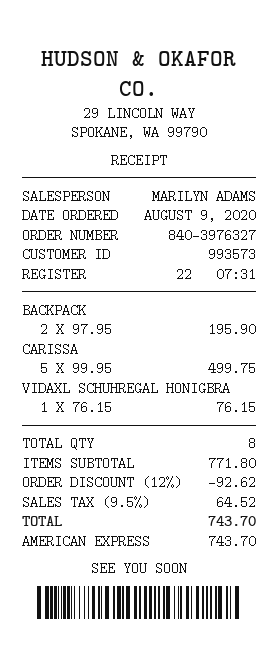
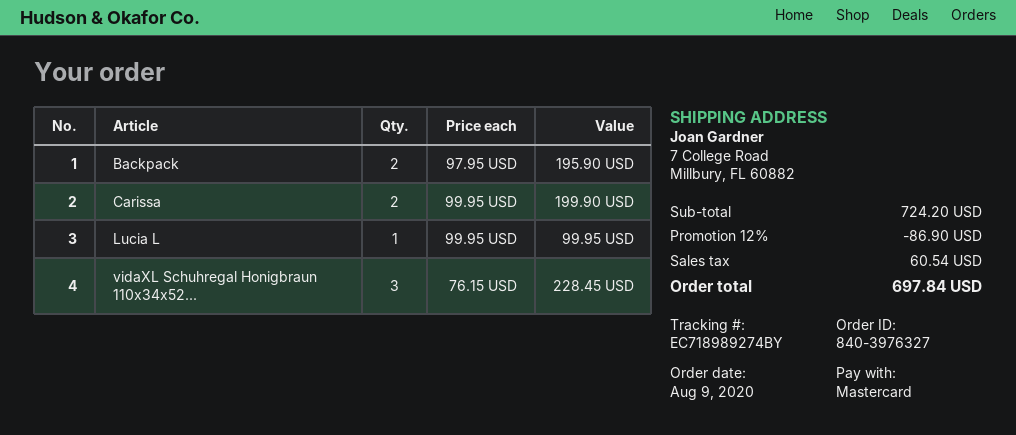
payment method: American Express -> Mastercard
CARISSA: 5 x 99.95 = 499.75 -> 2 x 99.95 = 199.90
VIDAXL SCHUHREGAL HONIGBRA: 1 x 76.15 = 76.15 -> 3 x 76.15 = 228.45
Lucia L: none -> 1 x 99.95 = 99.95
subtotal: 771.80 -> 724.20
discount: 12% = 92.62 -> 12% = 86.90
tax: 64.52 -> 60.54
total: 743.70 -> 697.84

